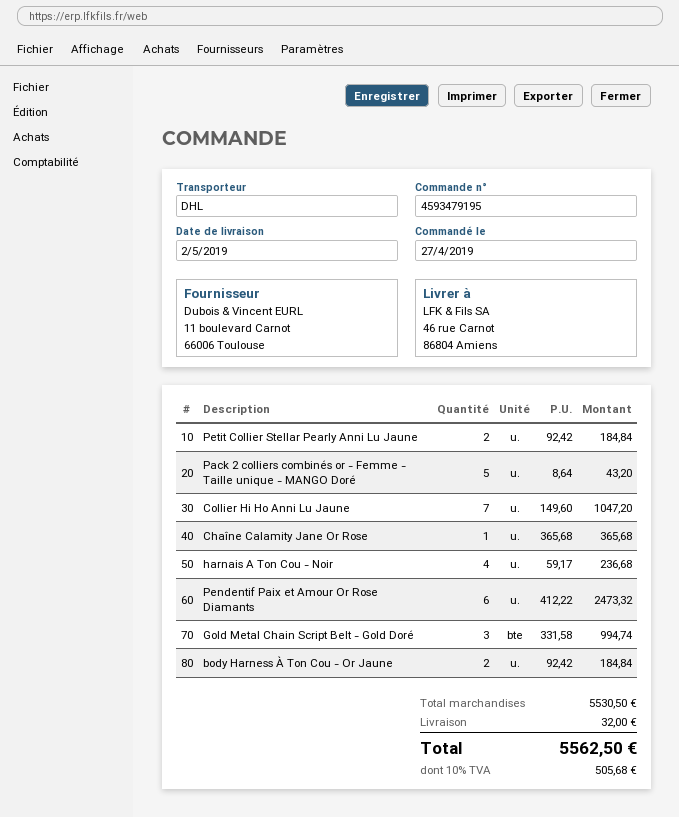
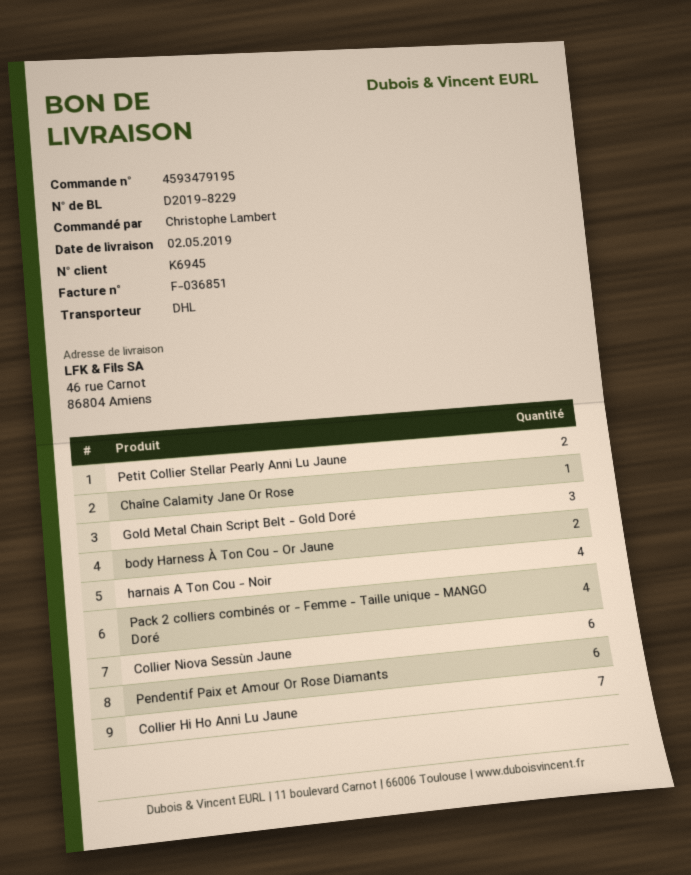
Pack 2 colliers combinés or - Femme - Taille unique - MANGO Doré: 5 -> 4
Collier Niova Sessùn Jaune: none -> 6

